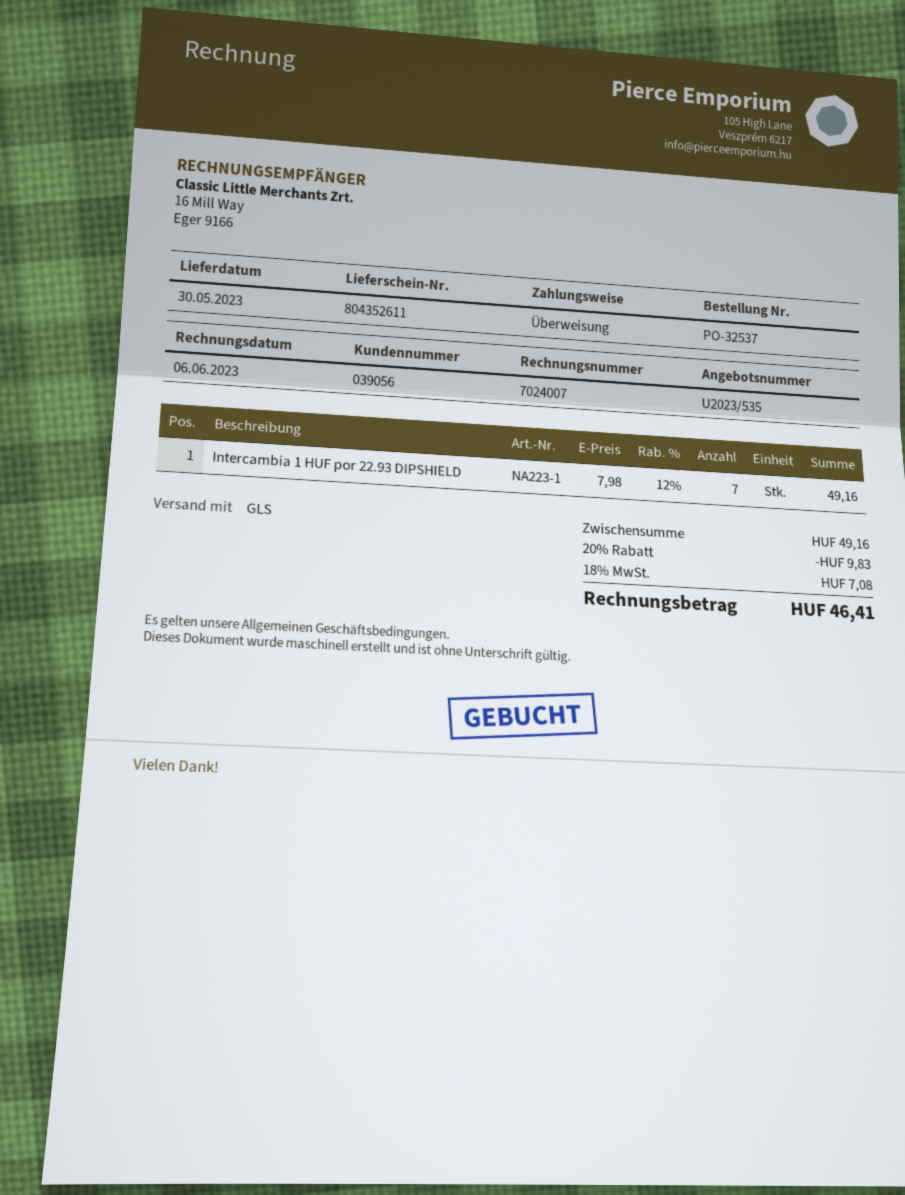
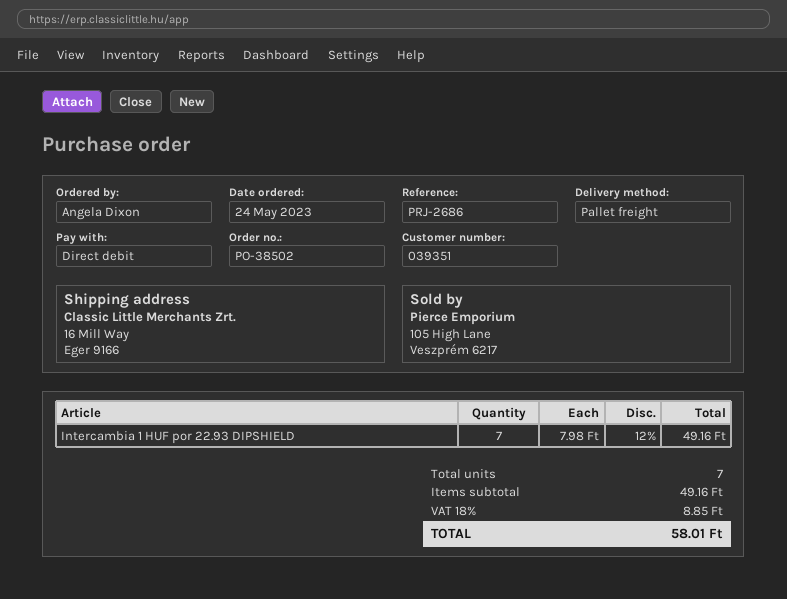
order number: PO-32537 -> PO-38502
customer number: 039056 -> 039351
payment method: bank transfer -> direct debit
shipping method: GLS -> pallet freight
discount: 20% = 9.83 -> none
tax: 18% = 7.08 -> 18% = 8.85
total: 46.41 -> 58.01

